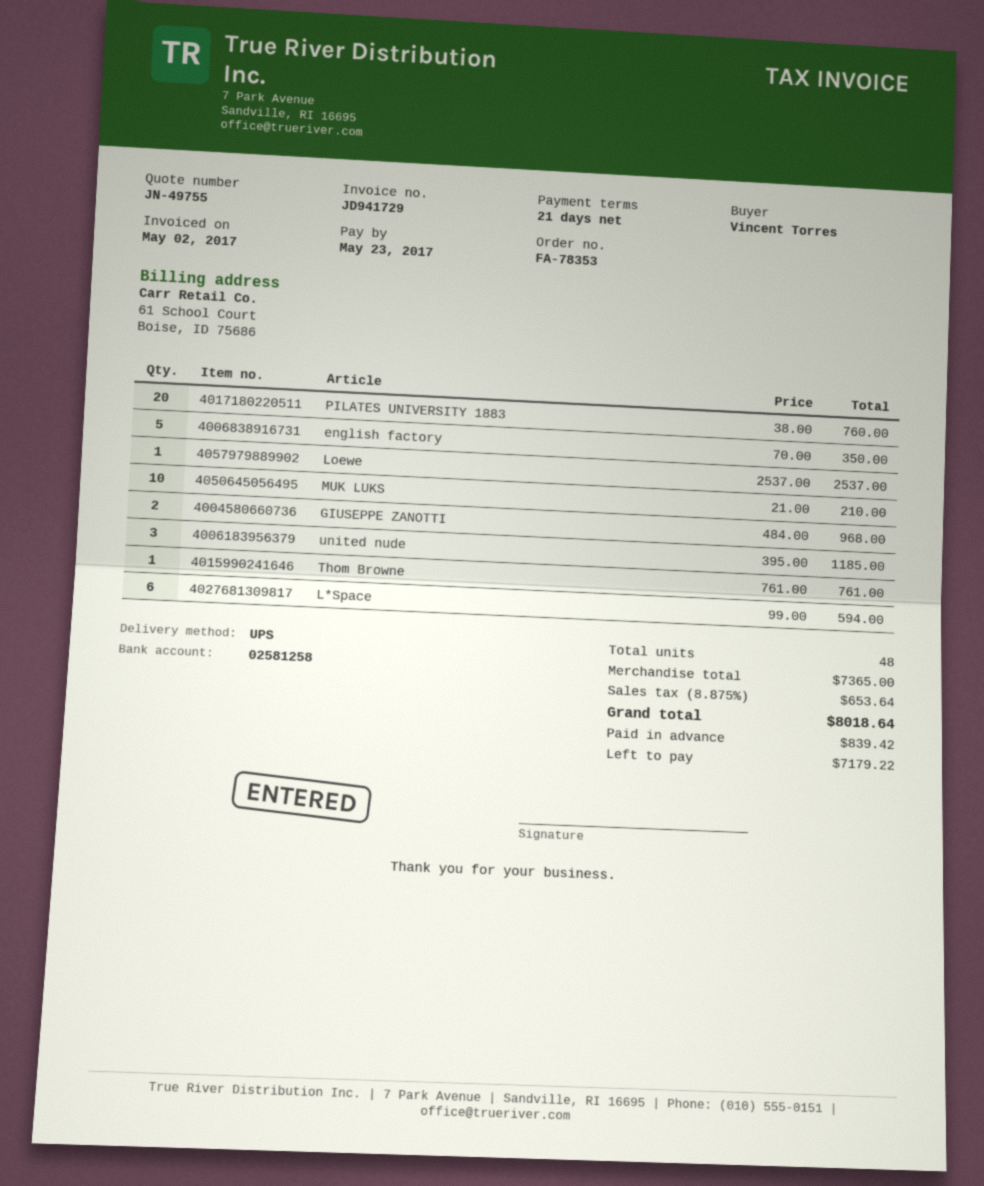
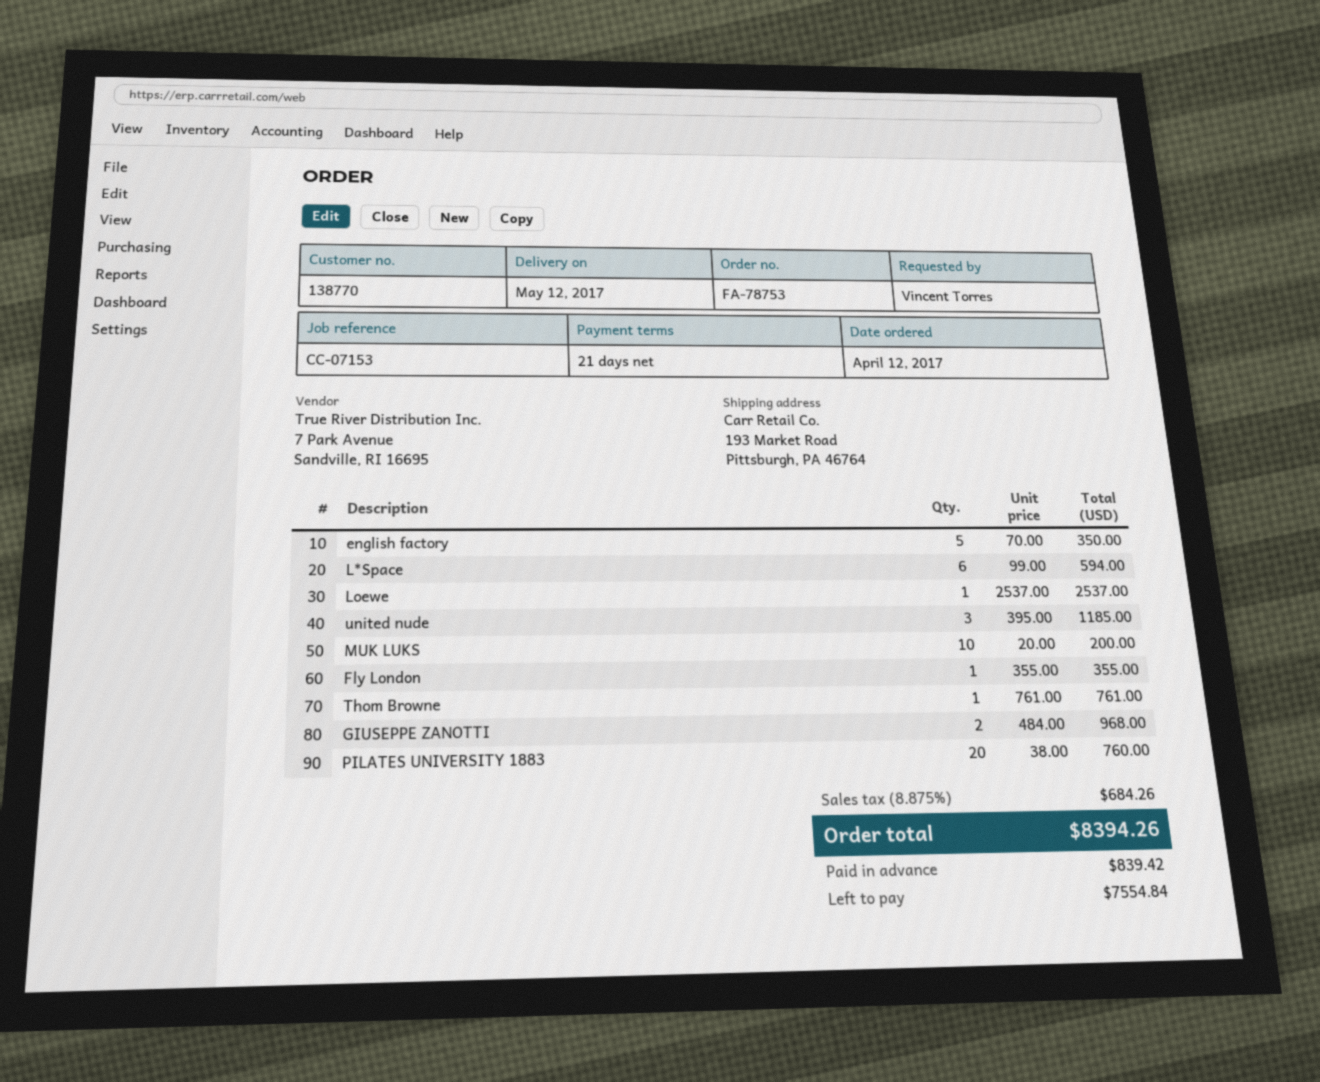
order number: FA-78353 -> FA-78753
MUK LUKS: 10 x 21.00 = 210.00 -> 10 x 20.00 = 200.00
Fly London: none -> 1 x 355.00 = 355.00
tax: 8.875% = 653.64 -> 8.875% = 684.26
total: 8018.64 -> 8394.26
balance: 7179.22 -> 7554.84

